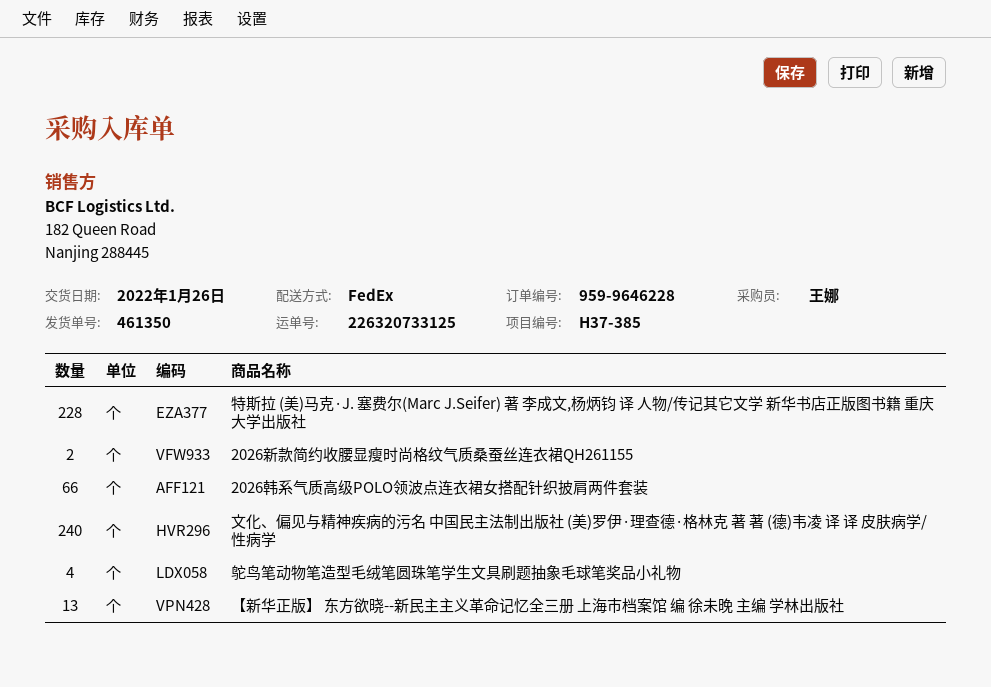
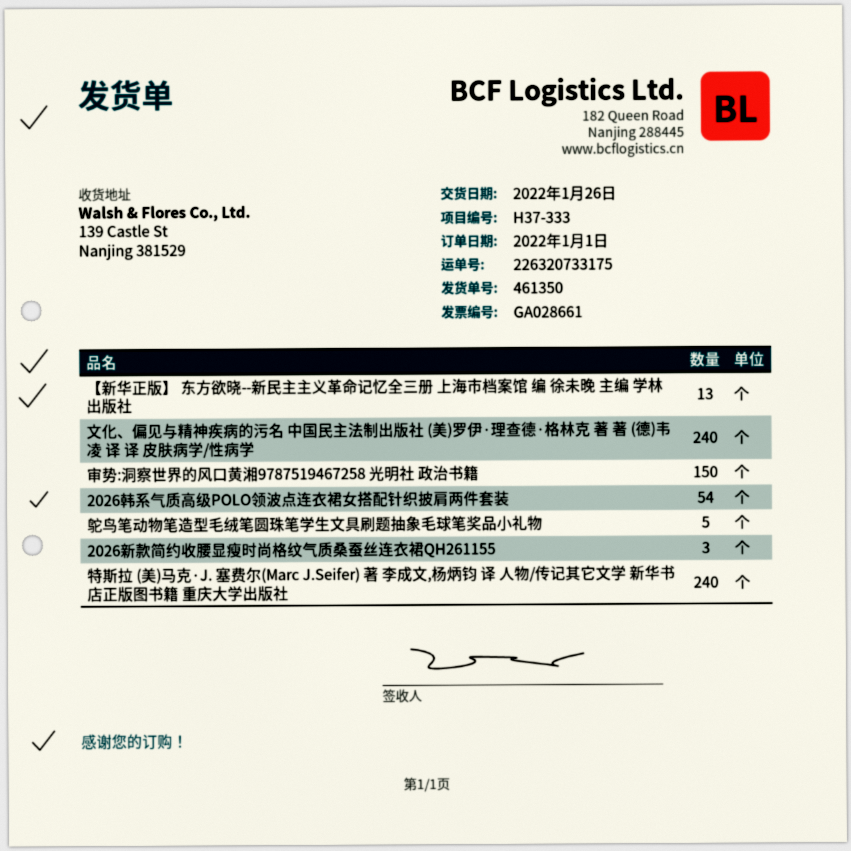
reference: H37-385 -> H37-333
tracking number: 226320733125 -> 226320733175
特斯拉 (美)马克·J. 塞费尔(Marc J.Seifer) 著 李成文,杨炳钧 译 人物/传记其它文学 新华书店正版图书籍 重庆大学出版社: 228 -> 240
2026新款简约收腰显瘦时尚格纹气质桑蚕丝连衣裙QH261155: 2 -> 3
2026韩系气质高级POLO领波点连衣裙女搭配针织披肩两件套装: 66 -> 54
鸵鸟笔动物笔造型毛绒笔圆珠笔学生文具刷题抽象毛球笔奖品小礼物: 4 -> 5
审势:洞察世界的风口黄湘9787519467258 光明社 政治书籍: none -> 150

